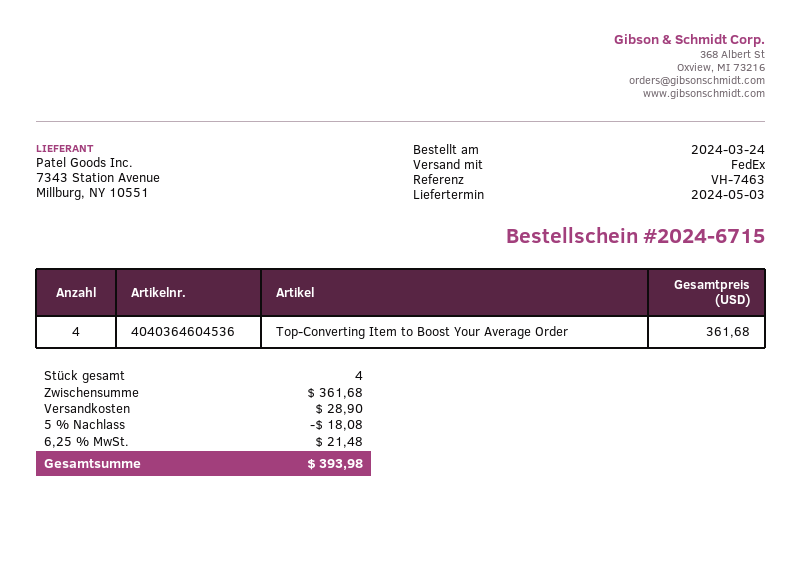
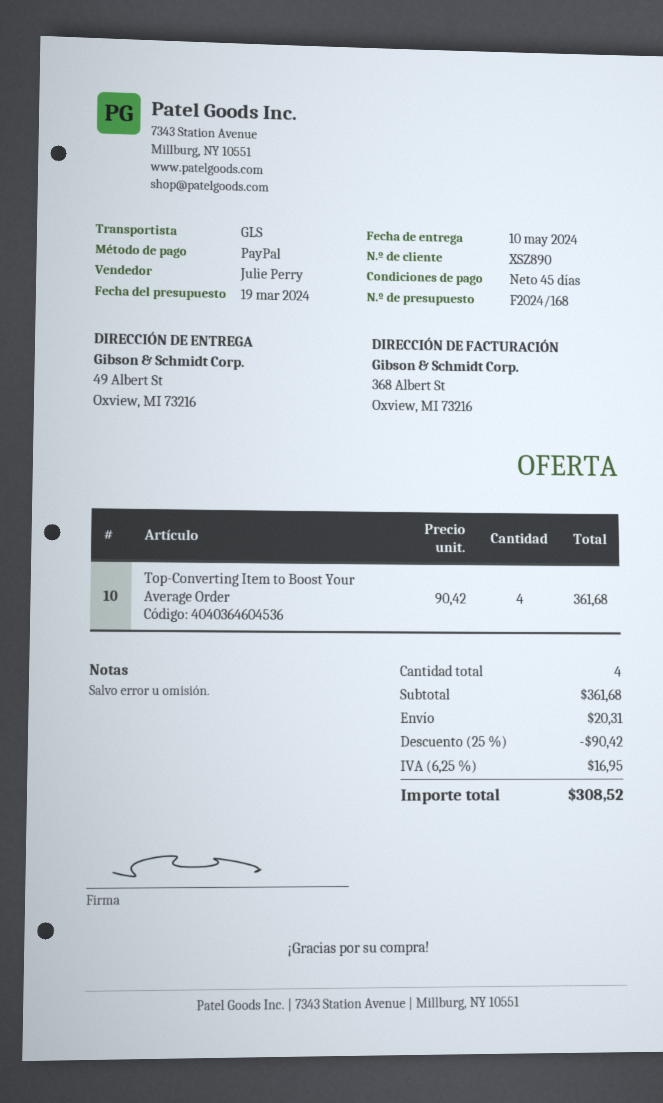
delivery date: 2024-05-03 -> 2024-05-10
shipping method: FedEx -> GLS
discount: 5% = 18.08 -> 25% = 90.42
shipping: 28.90 -> 20.31
tax: 6.25% = 21.48 -> 6.25% = 16.95
total: 393.98 -> 308.52

